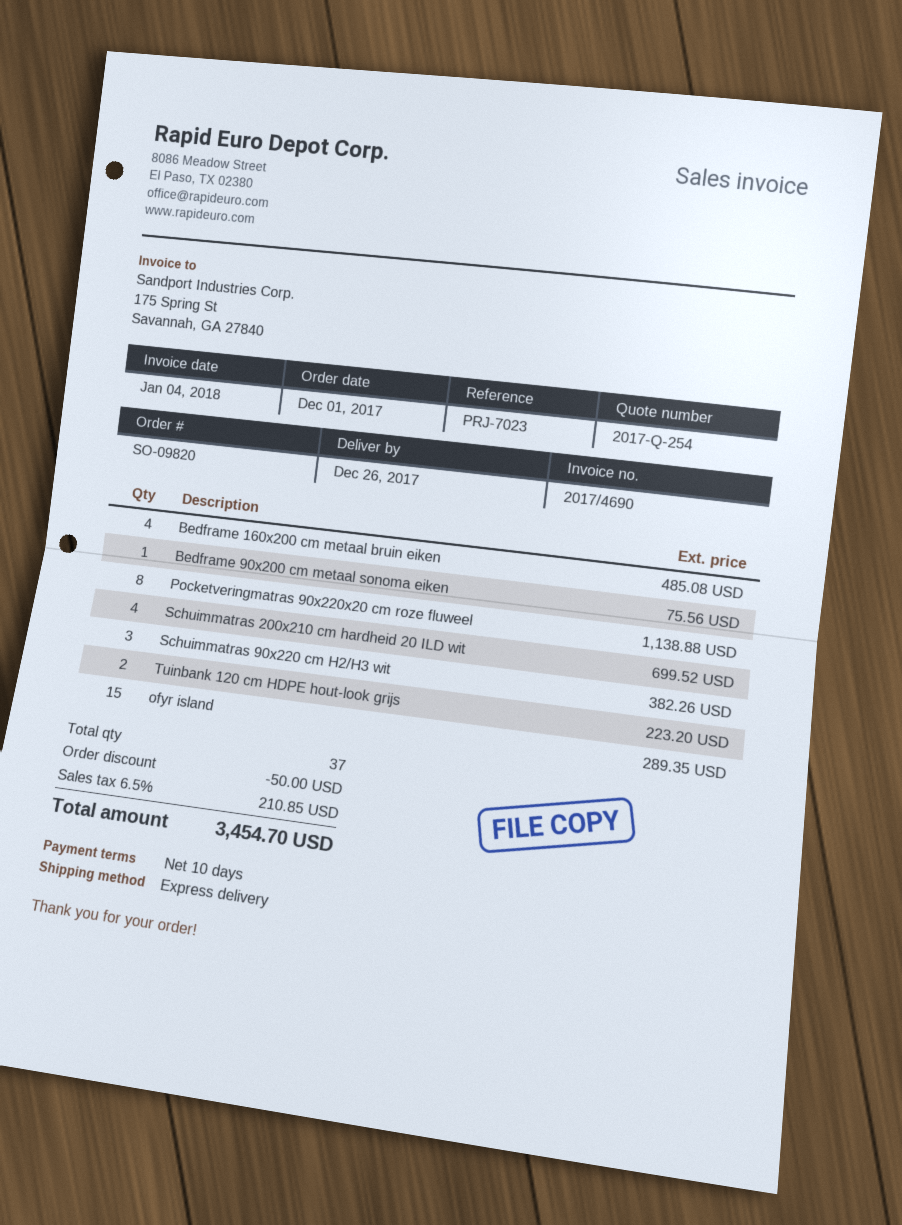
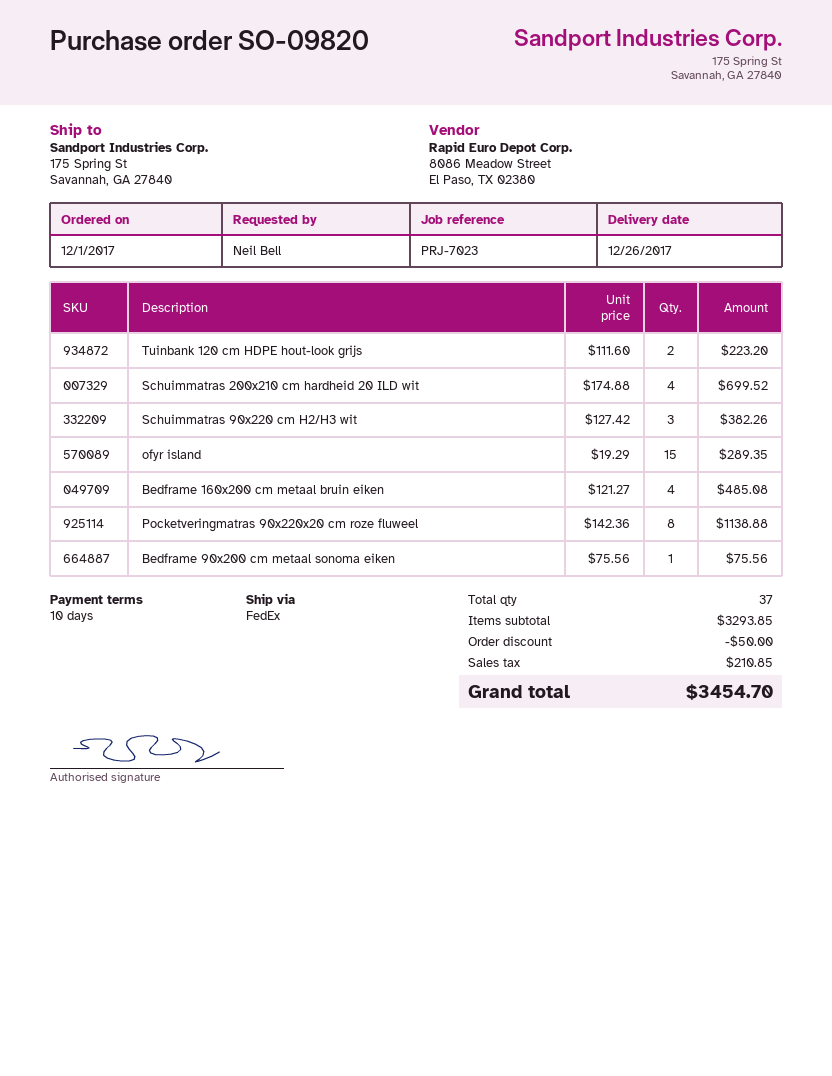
shipping method: express -> FedEx

